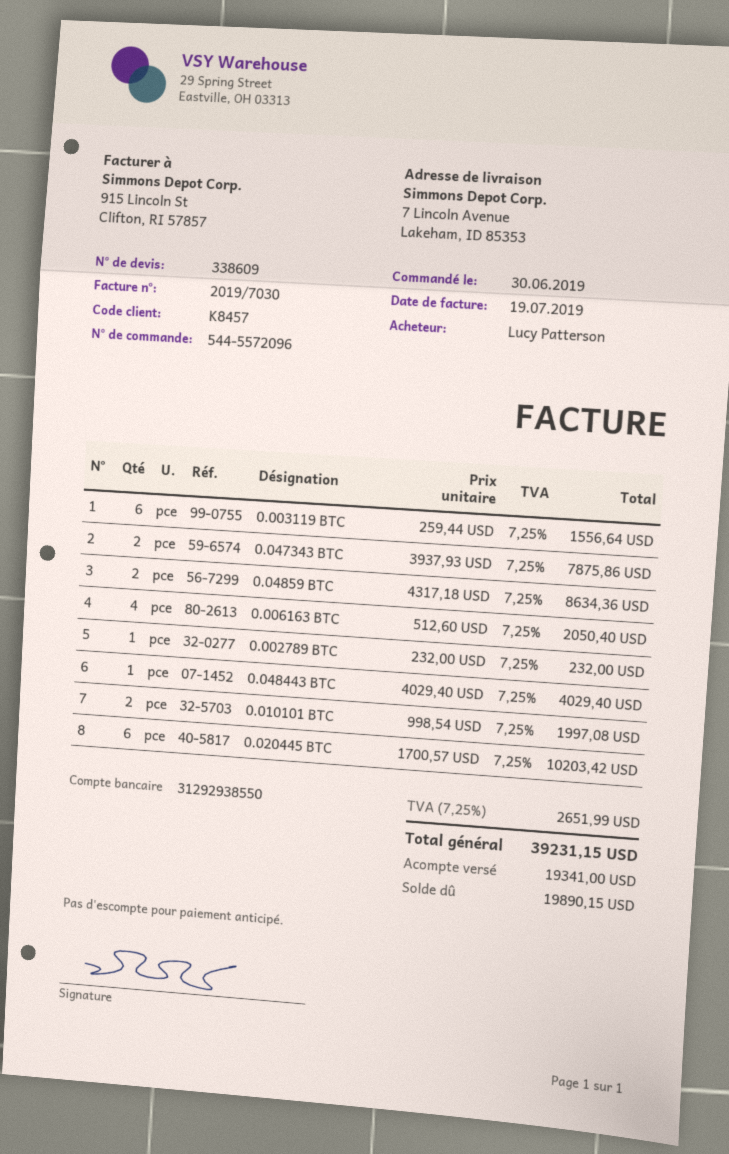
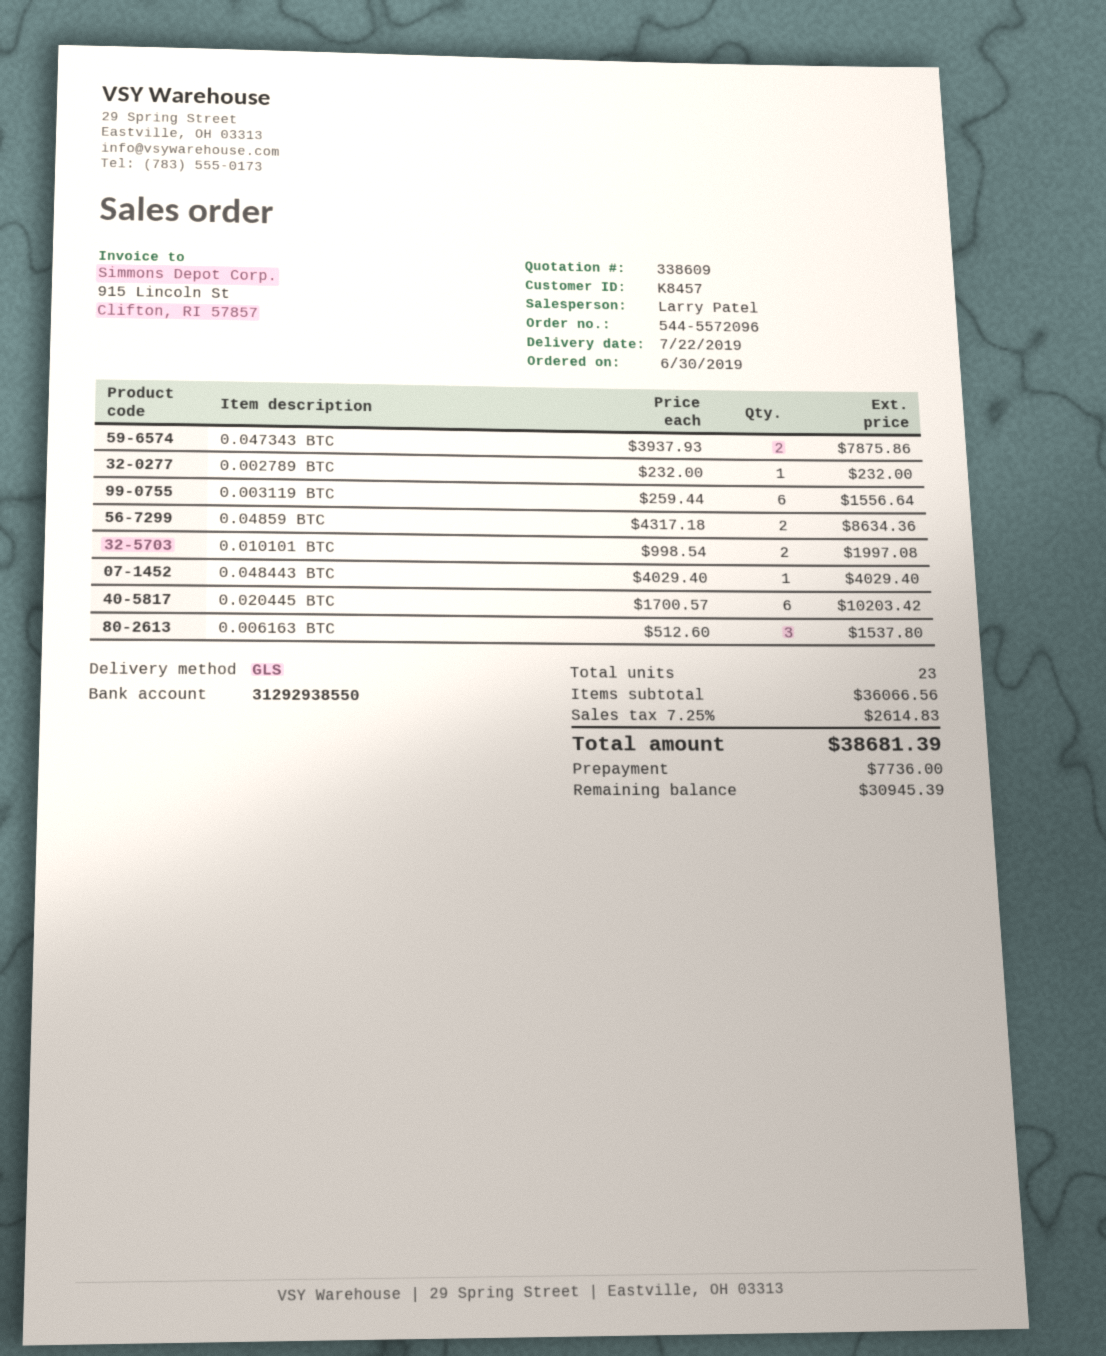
0.006163 BTC: 4 x 512.60 = 2050.40 -> 3 x 512.60 = 1537.80
tax: 7.25% = 2651.99 -> 7.25% = 2614.83
total: 39231.15 -> 38681.39
deposit: 19341.00 -> 7736.00
balance: 19890.15 -> 30945.39

